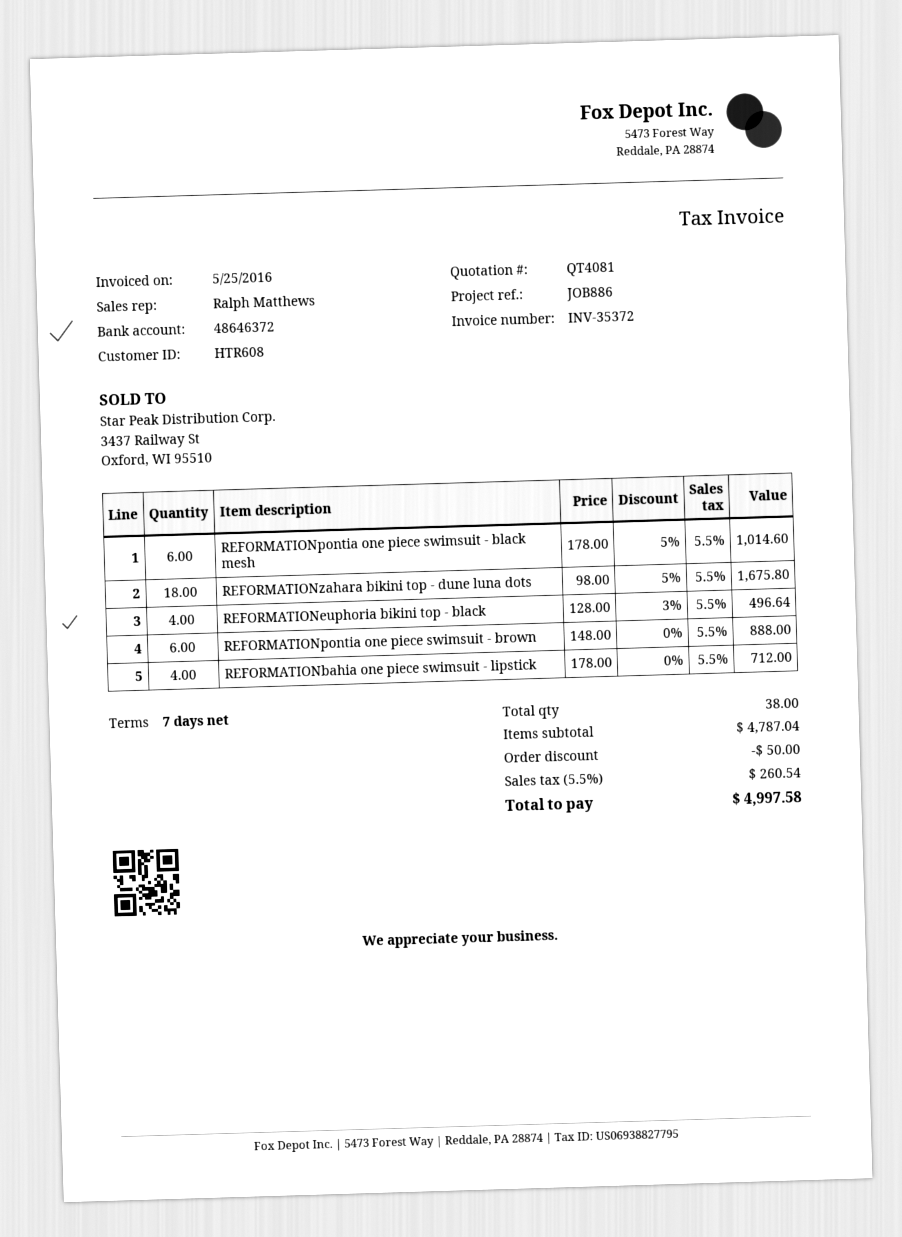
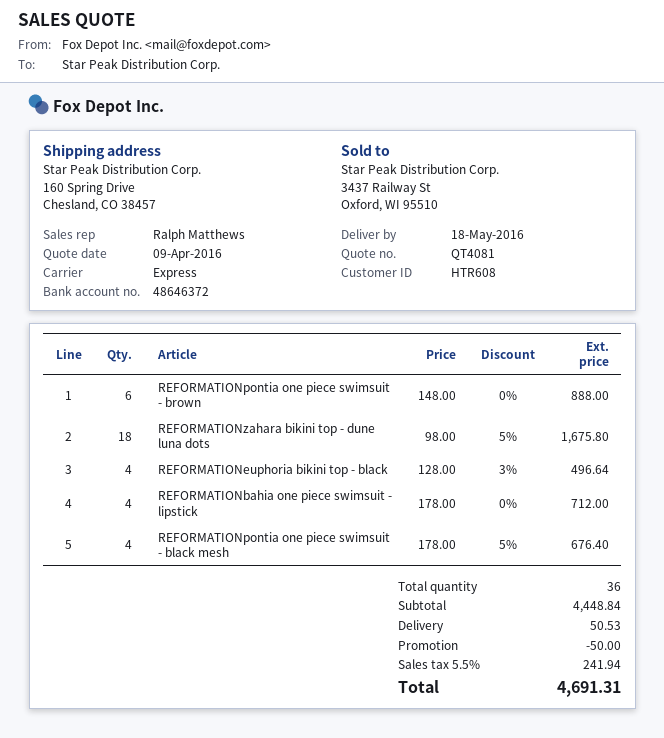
REFORMATIONpontia one piece swimsuit - black mesh: 6 x 178.00 - 5% = 1014.60 -> 4 x 178.00 - 5% = 676.40
total quantity: 38 -> 36
subtotal: 4787.04 -> 4448.84
shipping: none -> 50.53
tax: 5.5% = 260.54 -> 5.5% = 241.94
total: 4997.58 -> 4691.31

